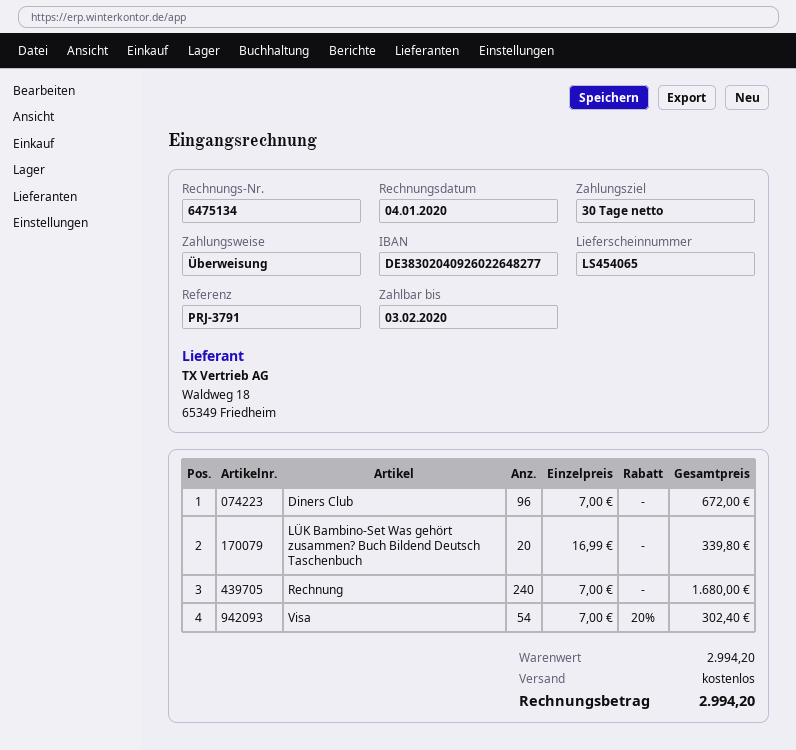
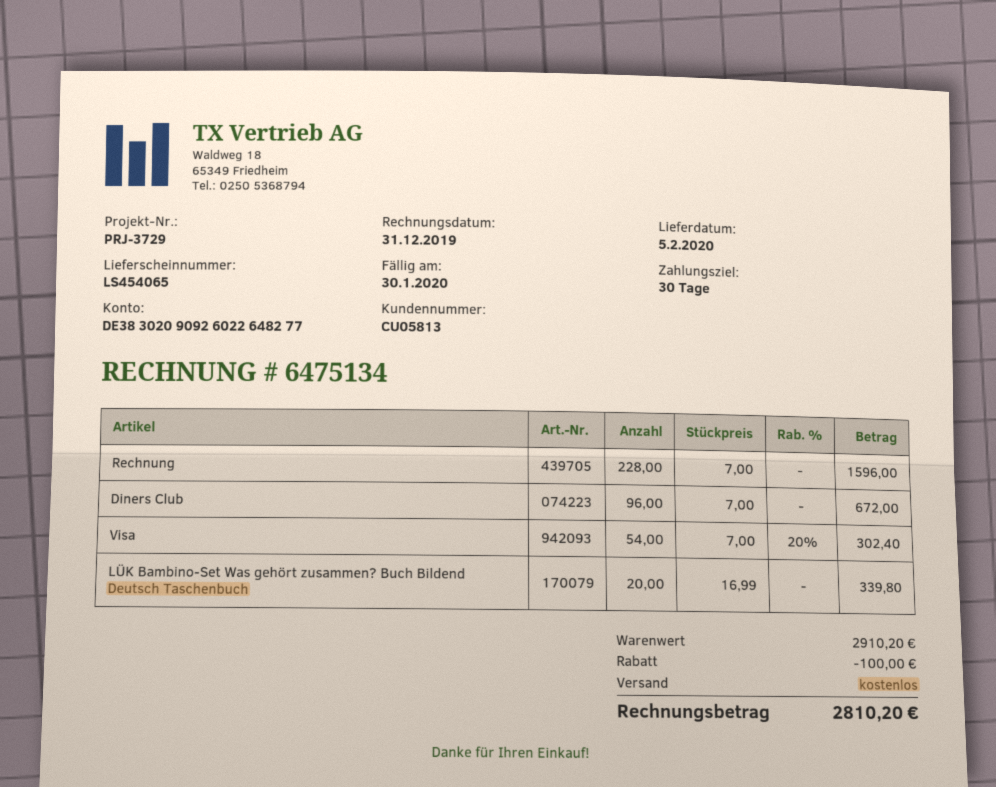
invoice date: 2020-01-04 -> 2019-12-31
due date: 2020-02-03 -> 2020-01-30
reference: PRJ-3791 -> PRJ-3729
bank account: DE38302040926022648277 -> DE38302090926022648277
Rechnung: 240 x 7.00 = 1680.00 -> 228 x 7.00 = 1596.00
subtotal: 2994.20 -> 2910.20
discount: none -> 100.00
total: 2994.20 -> 2810.20

